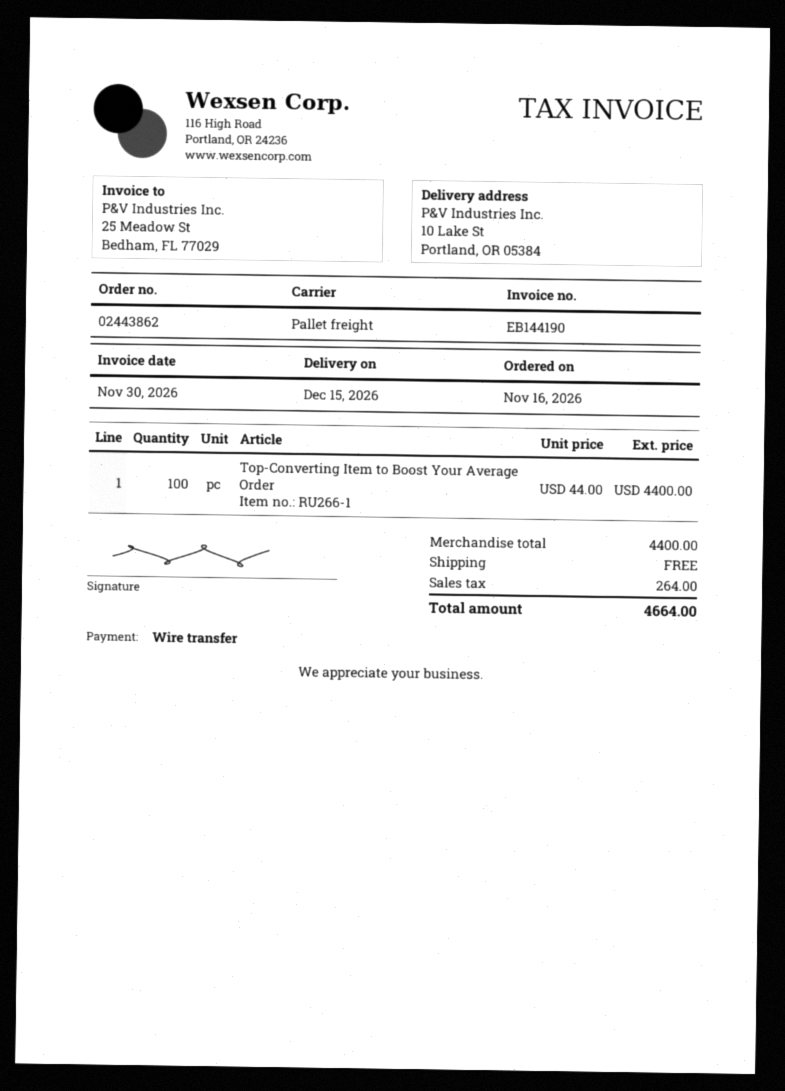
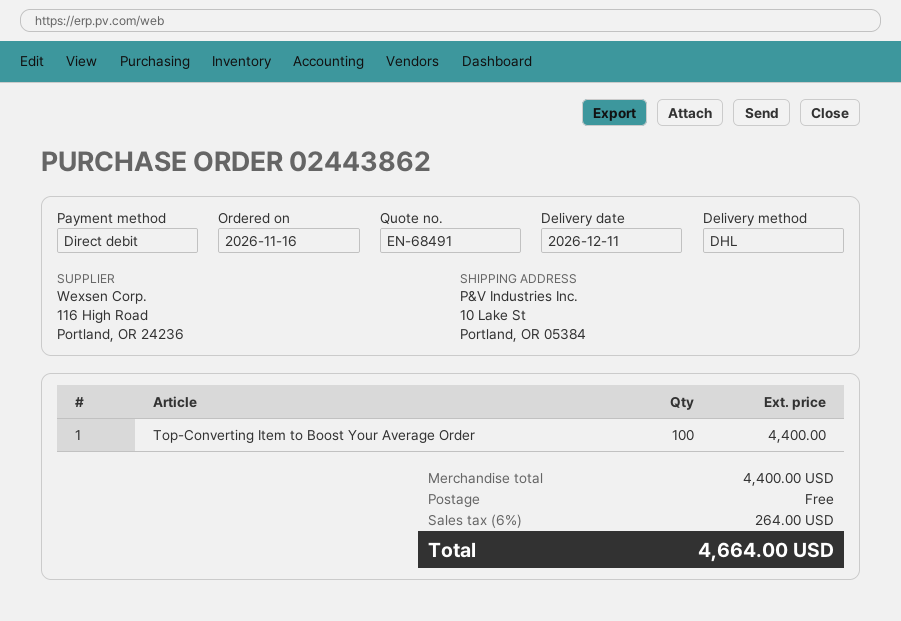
delivery date: 2026-12-15 -> 2026-12-11
payment method: bank transfer -> direct debit
shipping method: pallet freight -> DHL

